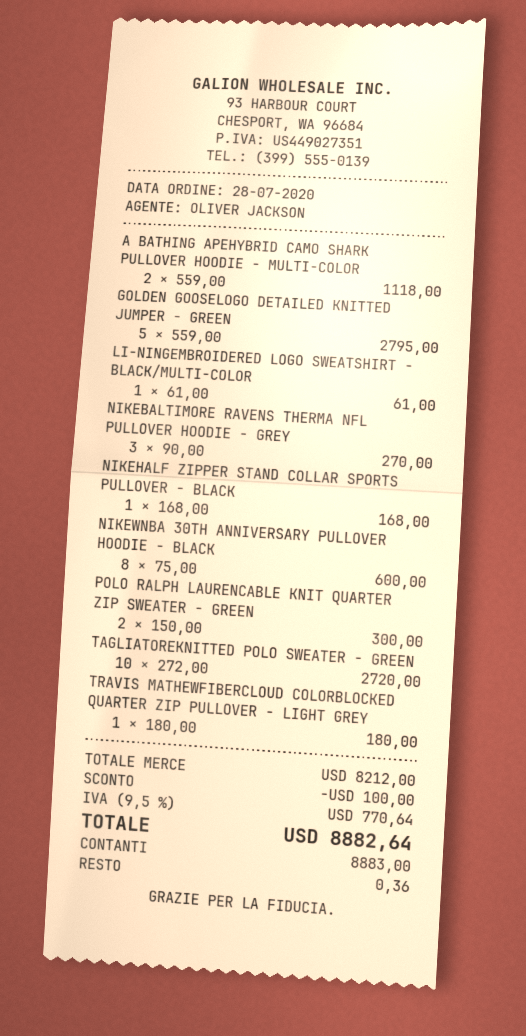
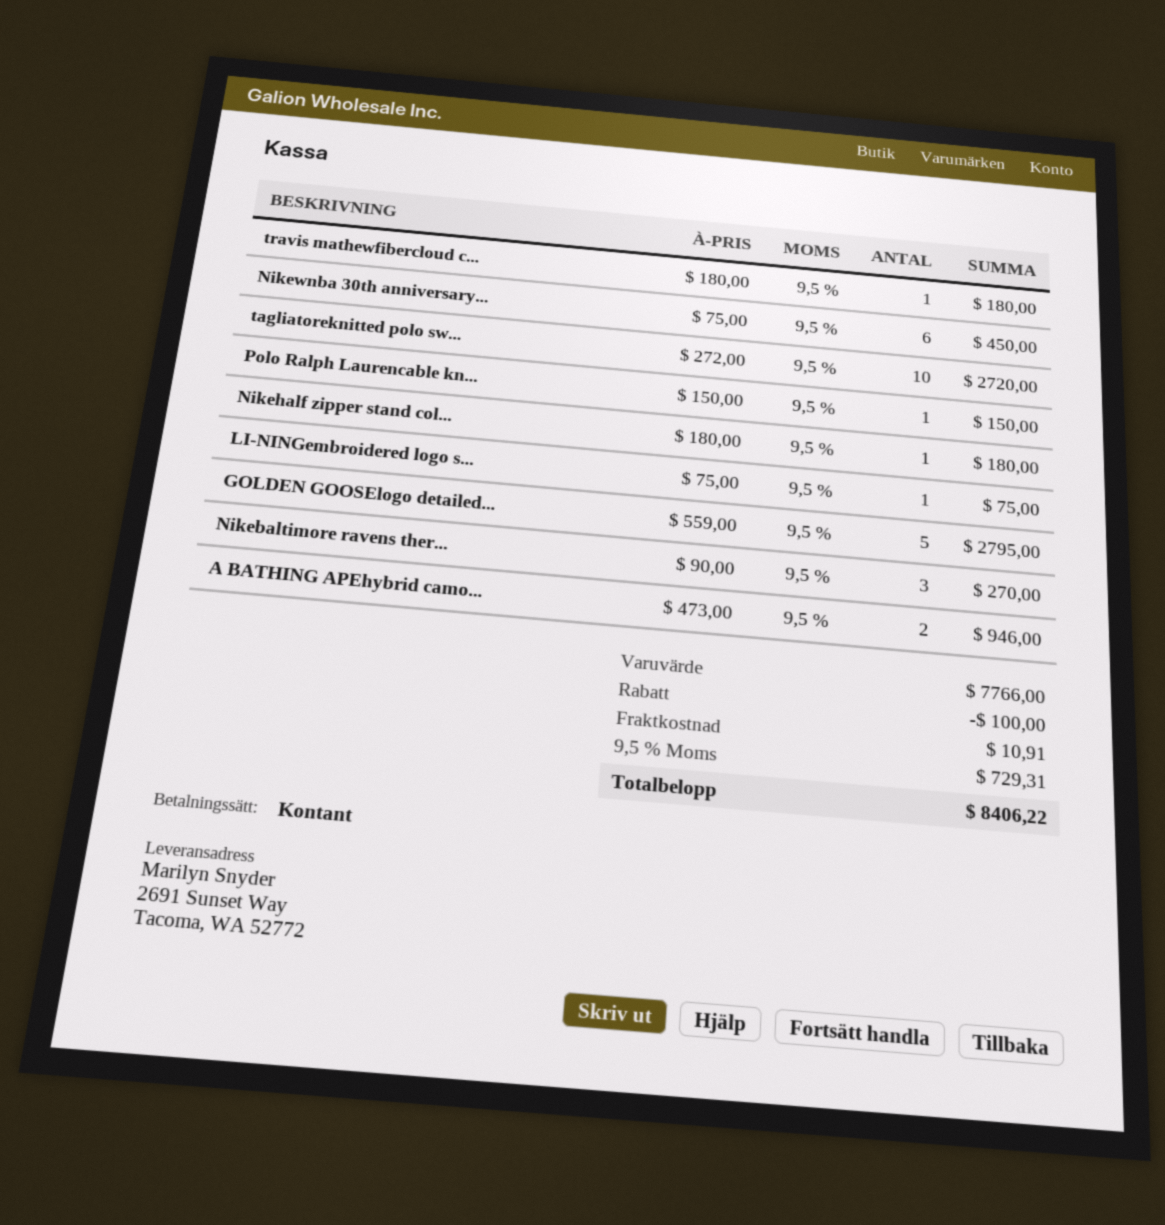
A BATHING APEHYBRID CAMO SHARK PULLOVER HOODIE - MULTI-COLOR: 2 x 559.00 = 1118.00 -> 2 x 473.00 = 946.00
LI-NINGEMBROIDERED LOGO SWEATSHIRT - BLACK/MULTI-COLOR: 1 x 61.00 = 61.00 -> 1 x 75.00 = 75.00
NIKEHALF ZIPPER STAND COLLAR SPORTS PULLOVER - BLACK: 1 x 168.00 = 168.00 -> 1 x 180.00 = 180.00
NIKEWNBA 30TH ANNIVERSARY PULLOVER HOODIE - BLACK: 8 x 75.00 = 600.00 -> 6 x 75.00 = 450.00
POLO RALPH LAURENCABLE KNIT QUARTER ZIP SWEATER - GREEN: 2 x 150.00 = 300.00 -> 1 x 150.00 = 150.00
subtotal: 8212.00 -> 7766.00
shipping: none -> 10.91
tax: 9.5% = 770.64 -> 9.5% = 729.31
total: 8882.64 -> 8406.22

